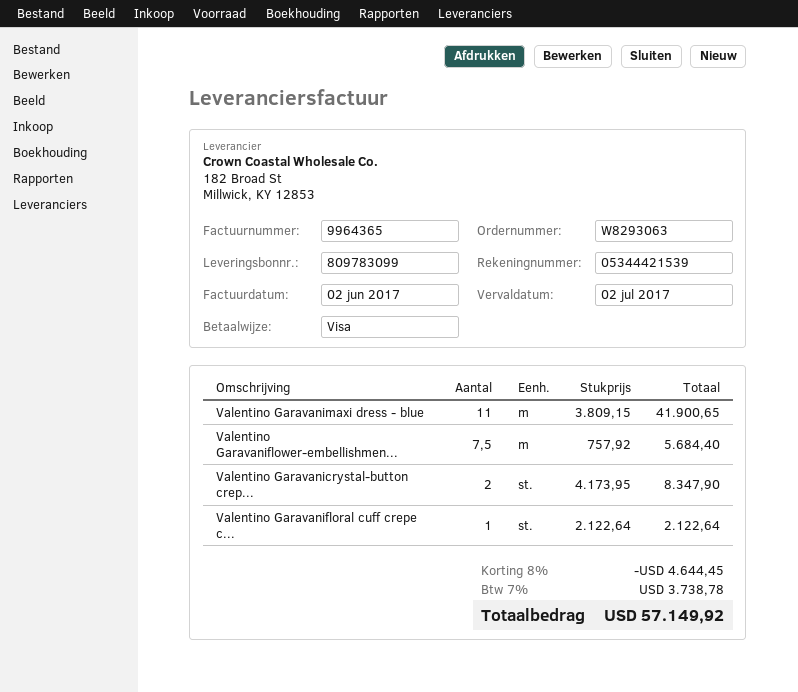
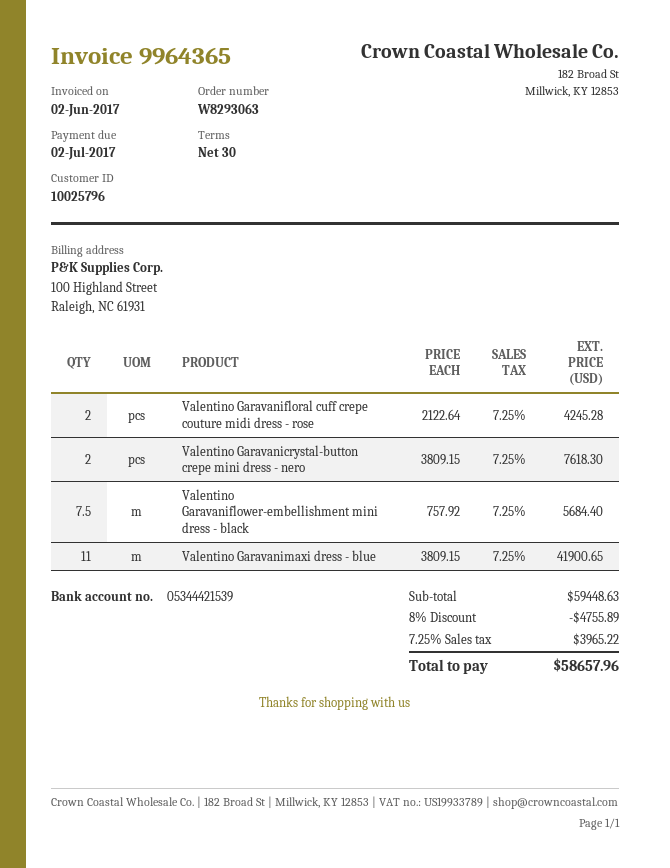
Valentino Garavanicrystal-button crep...: 2 x 4173.95 = 8347.90 -> 2 x 3809.15 = 7618.30
Valentino Garavanifloral cuff crepe c...: 1 x 2122.64 = 2122.64 -> 2 x 2122.64 = 4245.28
discount: 8% = 4644.45 -> 8% = 4755.89
tax: 7% = 3738.78 -> 7.25% = 3965.22
total: 57149.92 -> 58657.96

